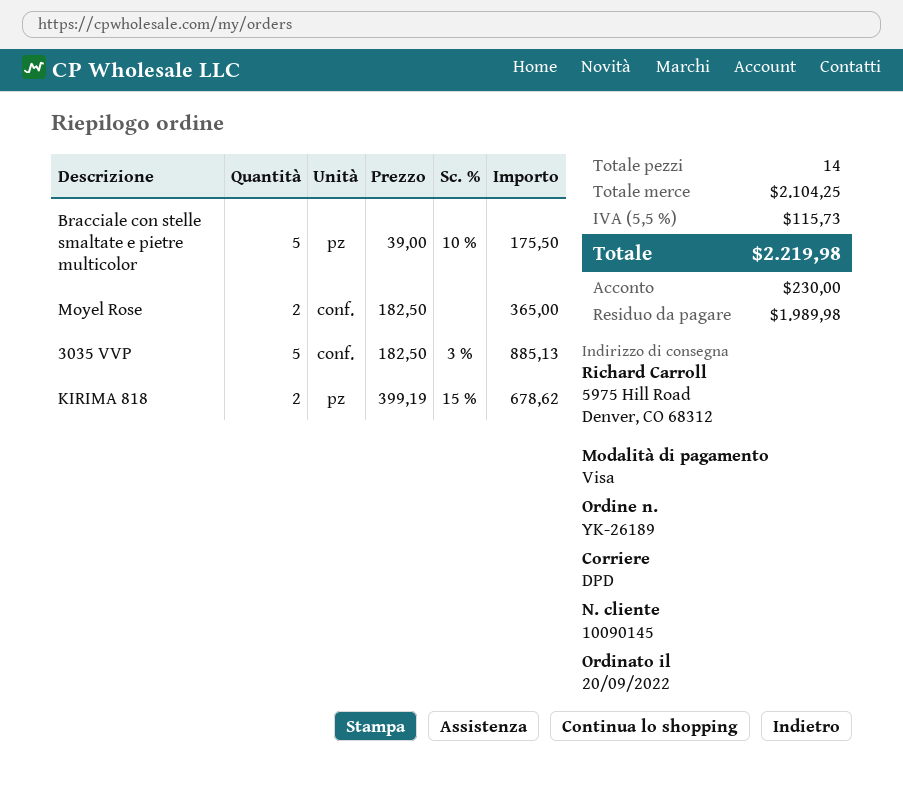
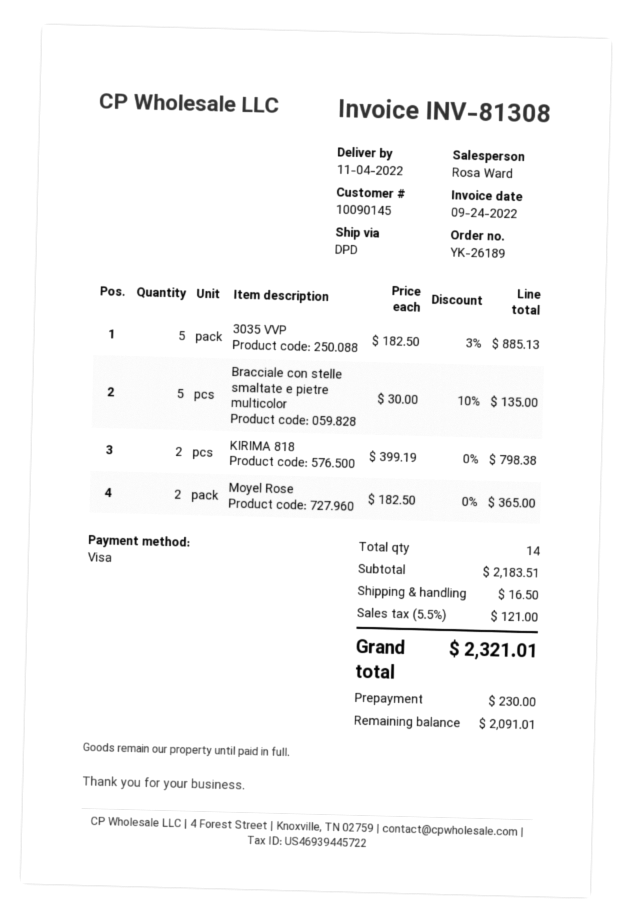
Bracciale con stelle smaltate e pietre multicolor: 5 x 39.00 - 10% = 175.50 -> 5 x 30.00 - 10% = 135.00
KIRIMA 818: 2 x 399.19 - 15% = 678.62 -> 2 x 399.19 = 798.38
subtotal: 2104.25 -> 2183.51
shipping: none -> 16.50
tax: 5.5% = 115.73 -> 5.5% = 121.00
total: 2219.98 -> 2321.01
balance: 1989.98 -> 2091.01

